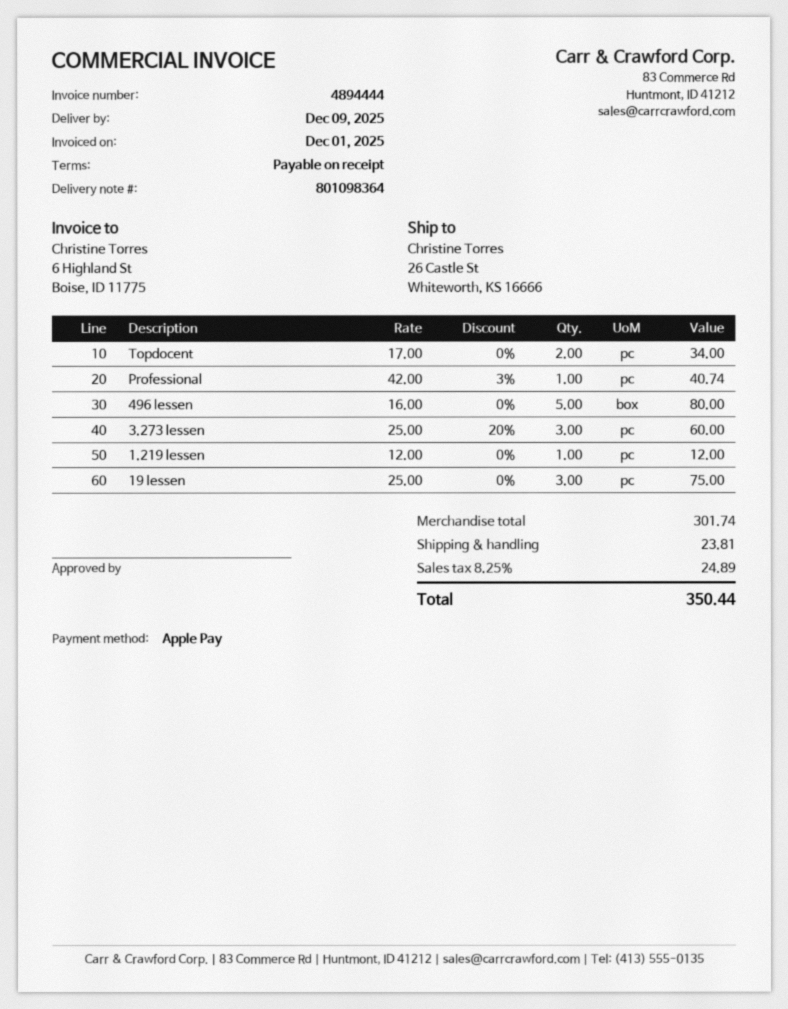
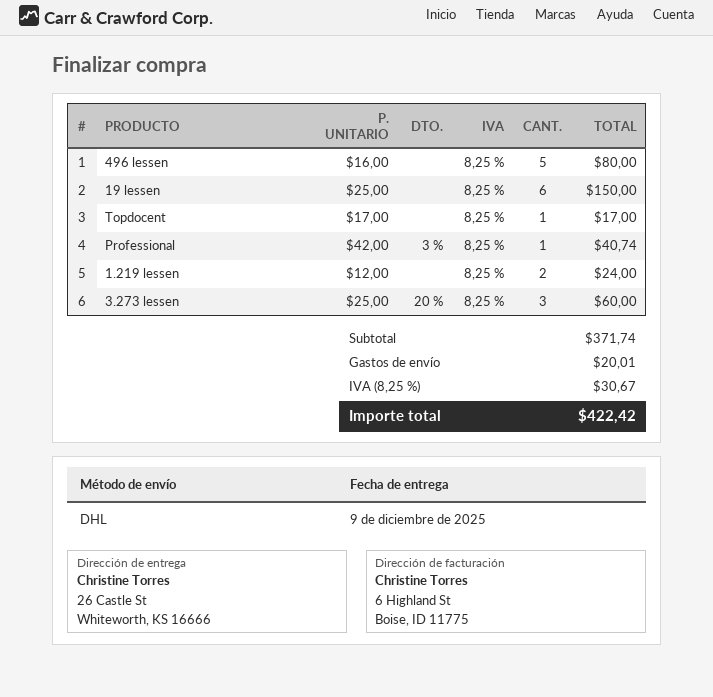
Topdocent: 2 x 17.00 = 34.00 -> 1 x 17.00 = 17.00
1.219 lessen: 1 x 12.00 = 12.00 -> 2 x 12.00 = 24.00
19 lessen: 3 x 25.00 = 75.00 -> 6 x 25.00 = 150.00
subtotal: 301.74 -> 371.74
shipping: 23.81 -> 20.01
tax: 8.25% = 24.89 -> 8.25% = 30.67
total: 350.44 -> 422.42

